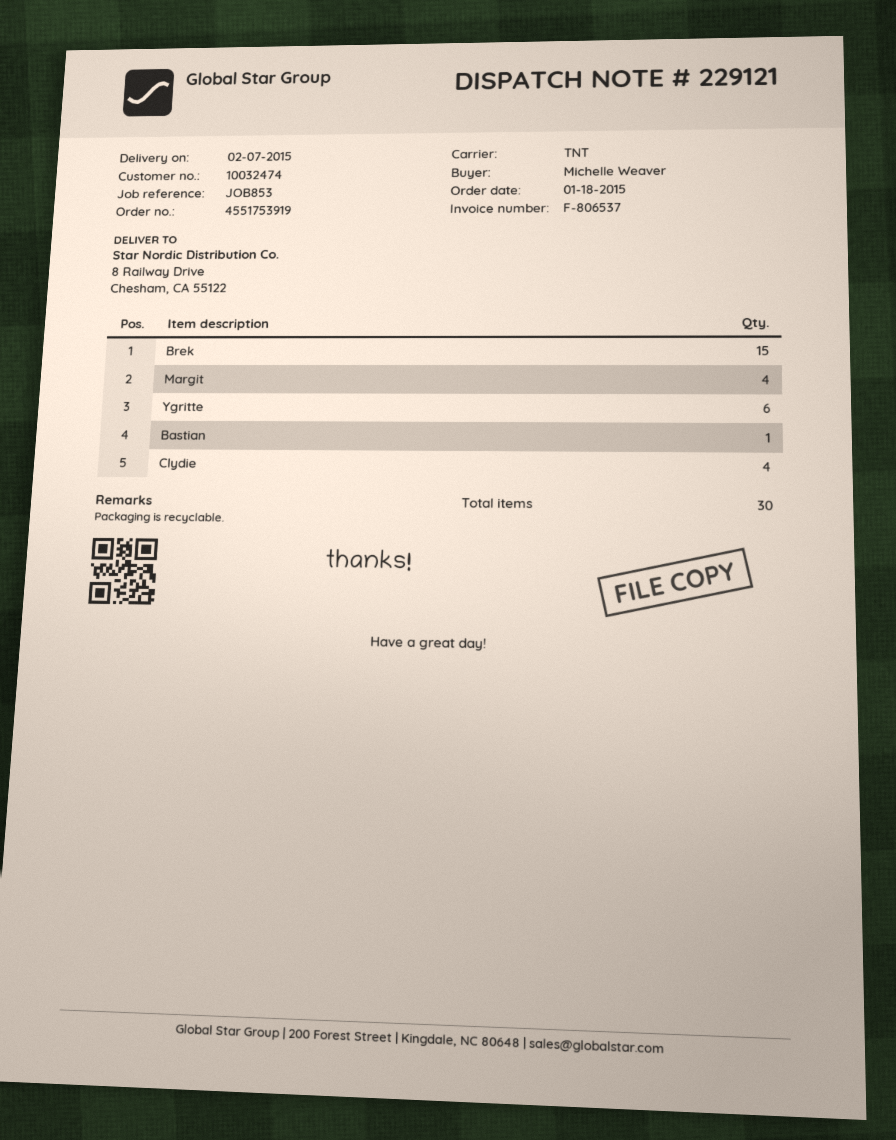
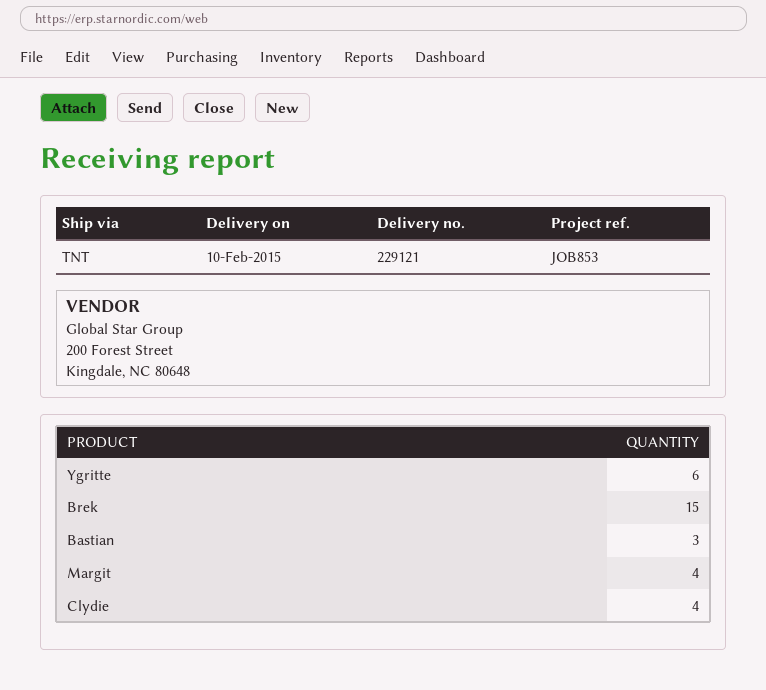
delivery date: 2015-02-07 -> 2015-02-10
Bastian: 1 -> 3

